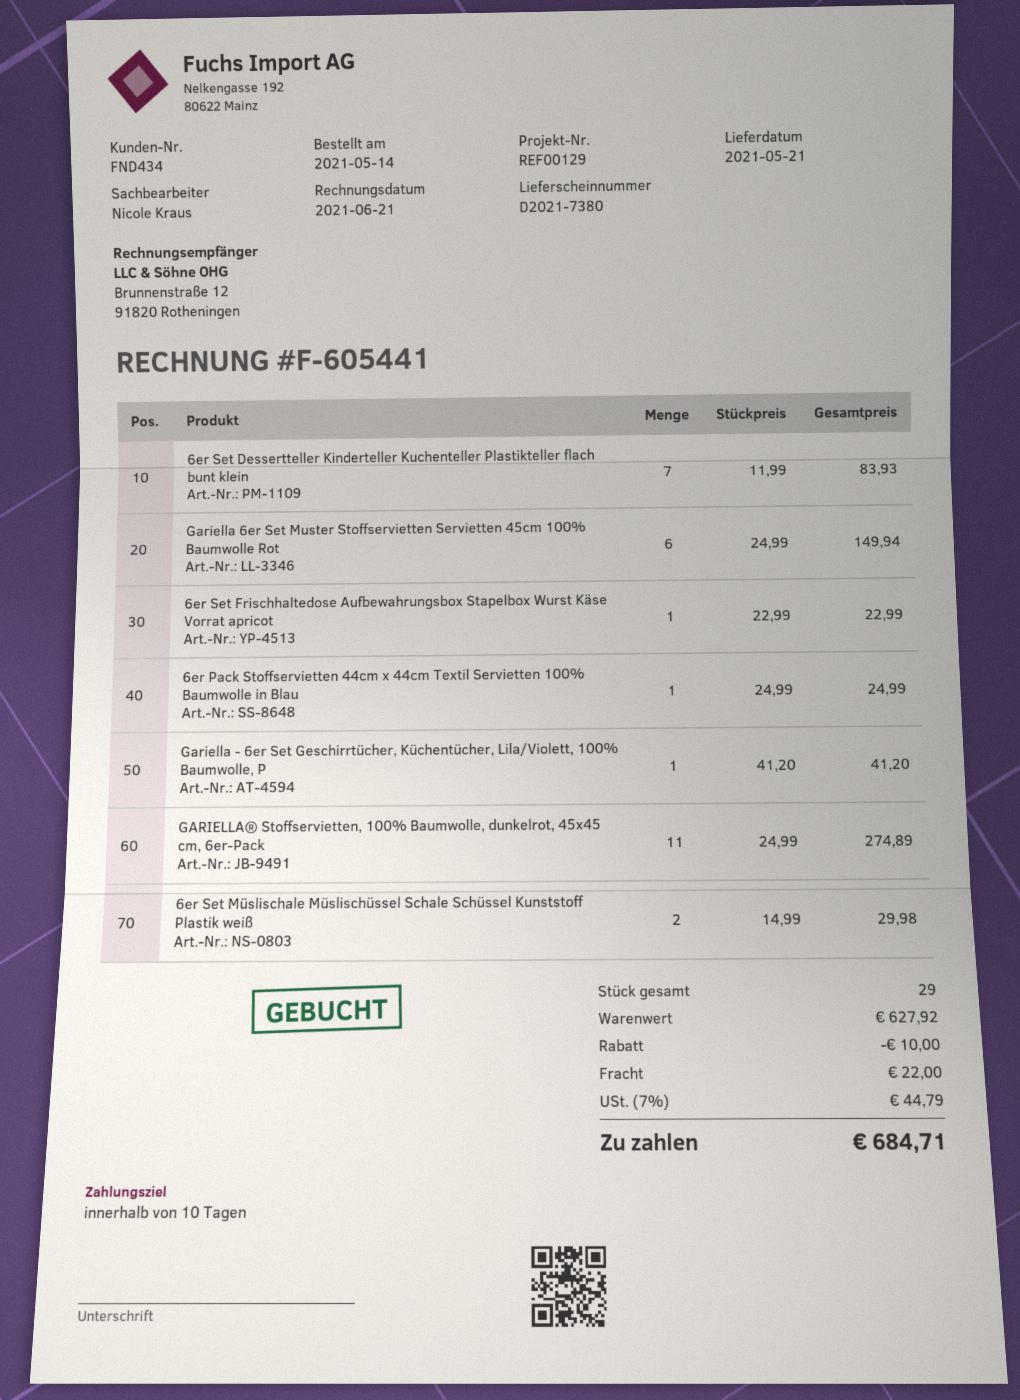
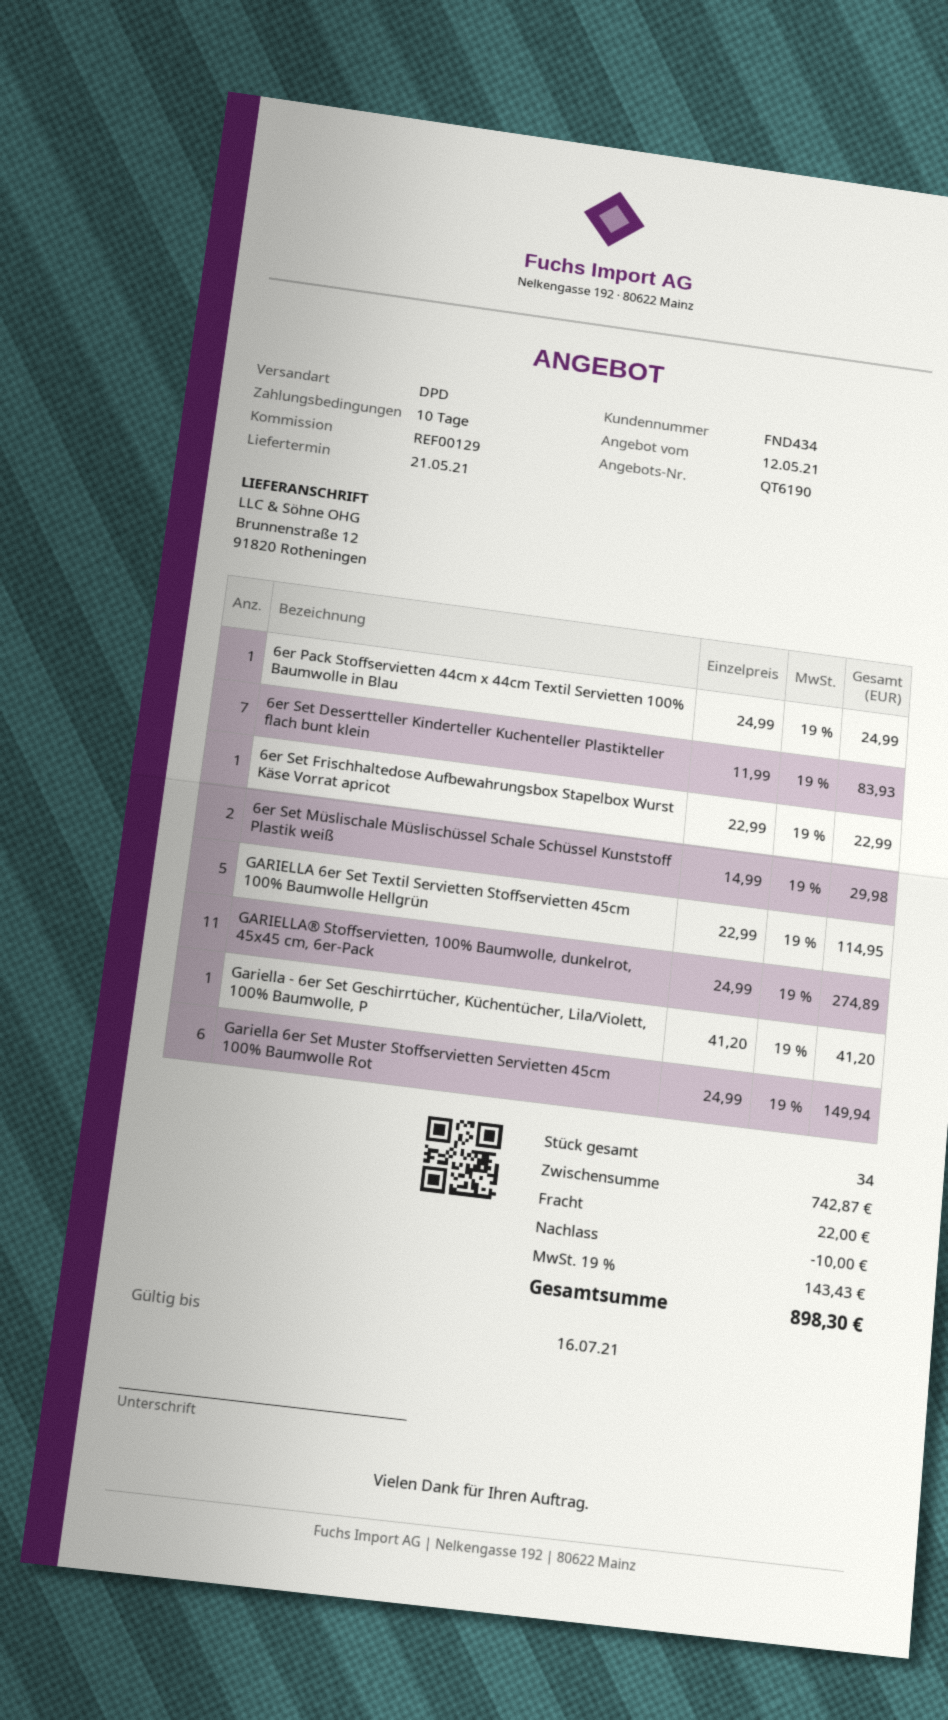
GARIELLA 6er Set Textil Servietten Stoffservietten 45cm 100% Baumwolle Hellgrün: none -> 5 x 22.99 = 114.95
total quantity: 29 -> 34
subtotal: 627.92 -> 742.87
tax: 7% = 44.79 -> 19% = 143.43
total: 684.71 -> 898.30

